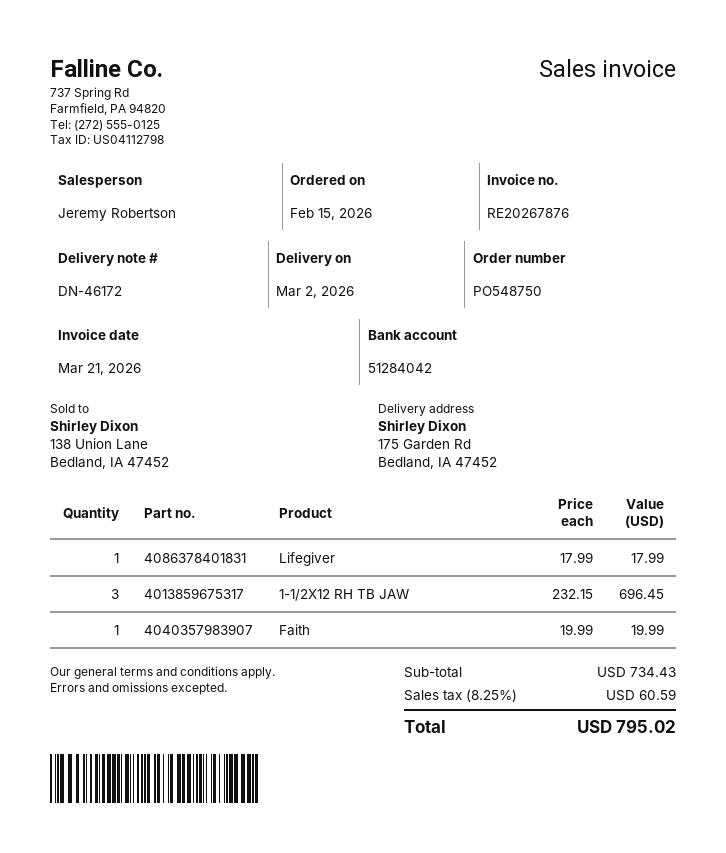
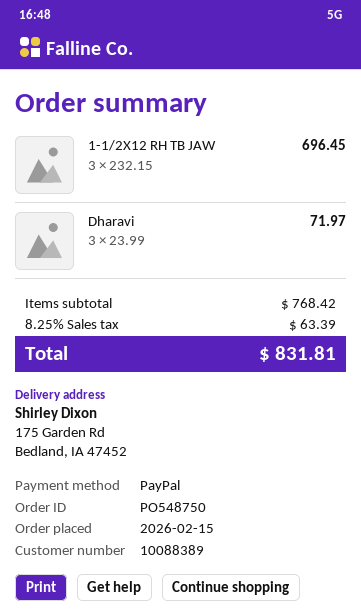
Lifegiver: 1 x 17.99 = 17.99 -> none
Faith: 1 x 19.99 = 19.99 -> none
Dharavi: none -> 3 x 23.99 = 71.97
subtotal: 734.43 -> 768.42
tax: 8.25% = 60.59 -> 8.25% = 63.39
total: 795.02 -> 831.81

